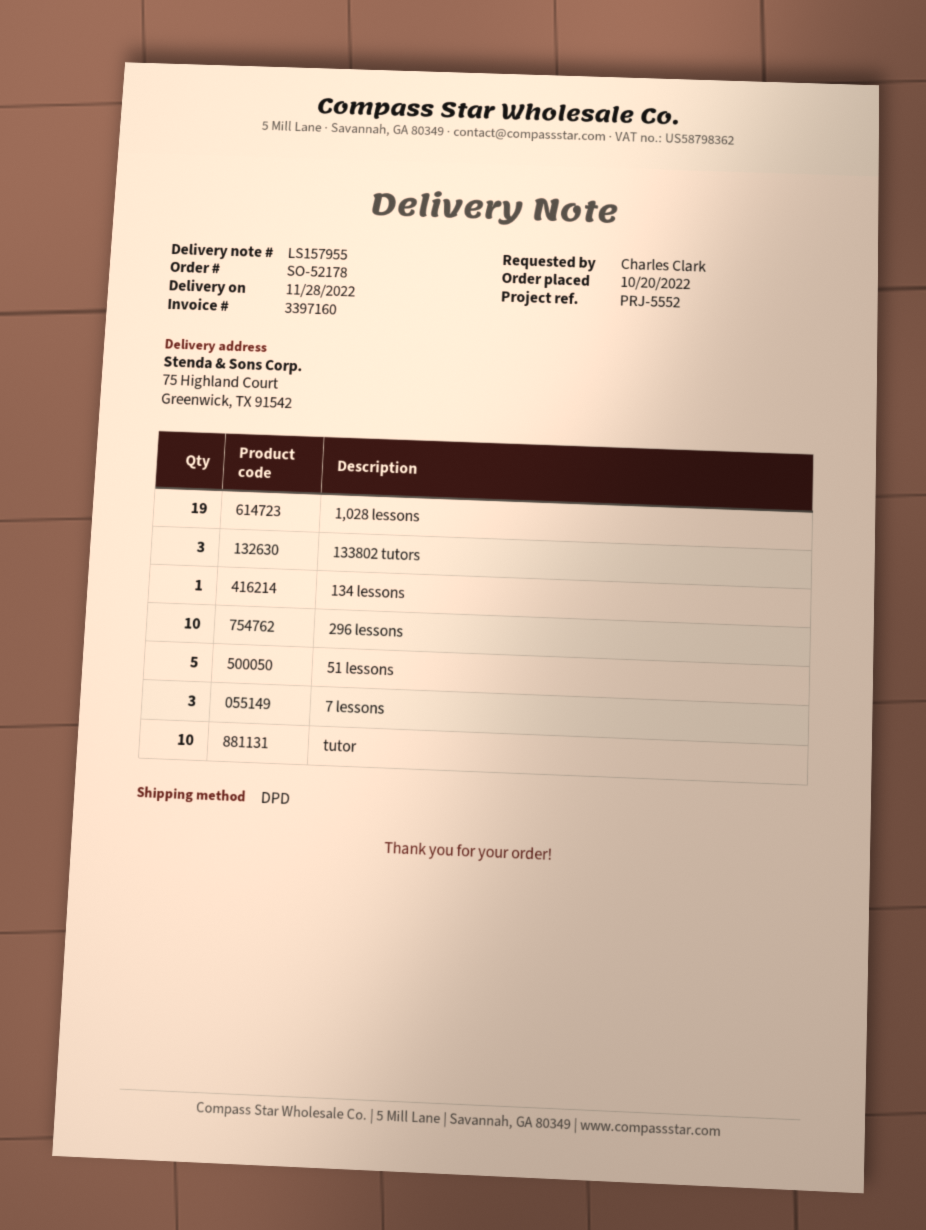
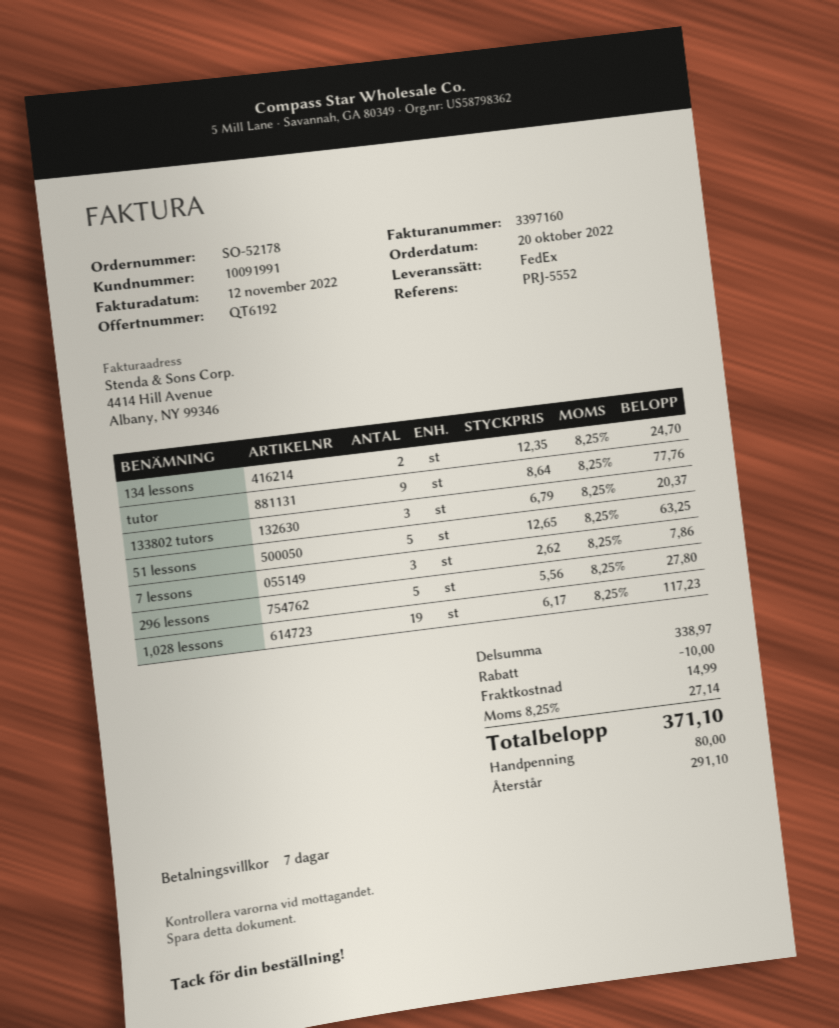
shipping method: DPD -> FedEx
134 lessons: 1 -> 2
296 lessons: 10 -> 5
tutor: 10 -> 9

